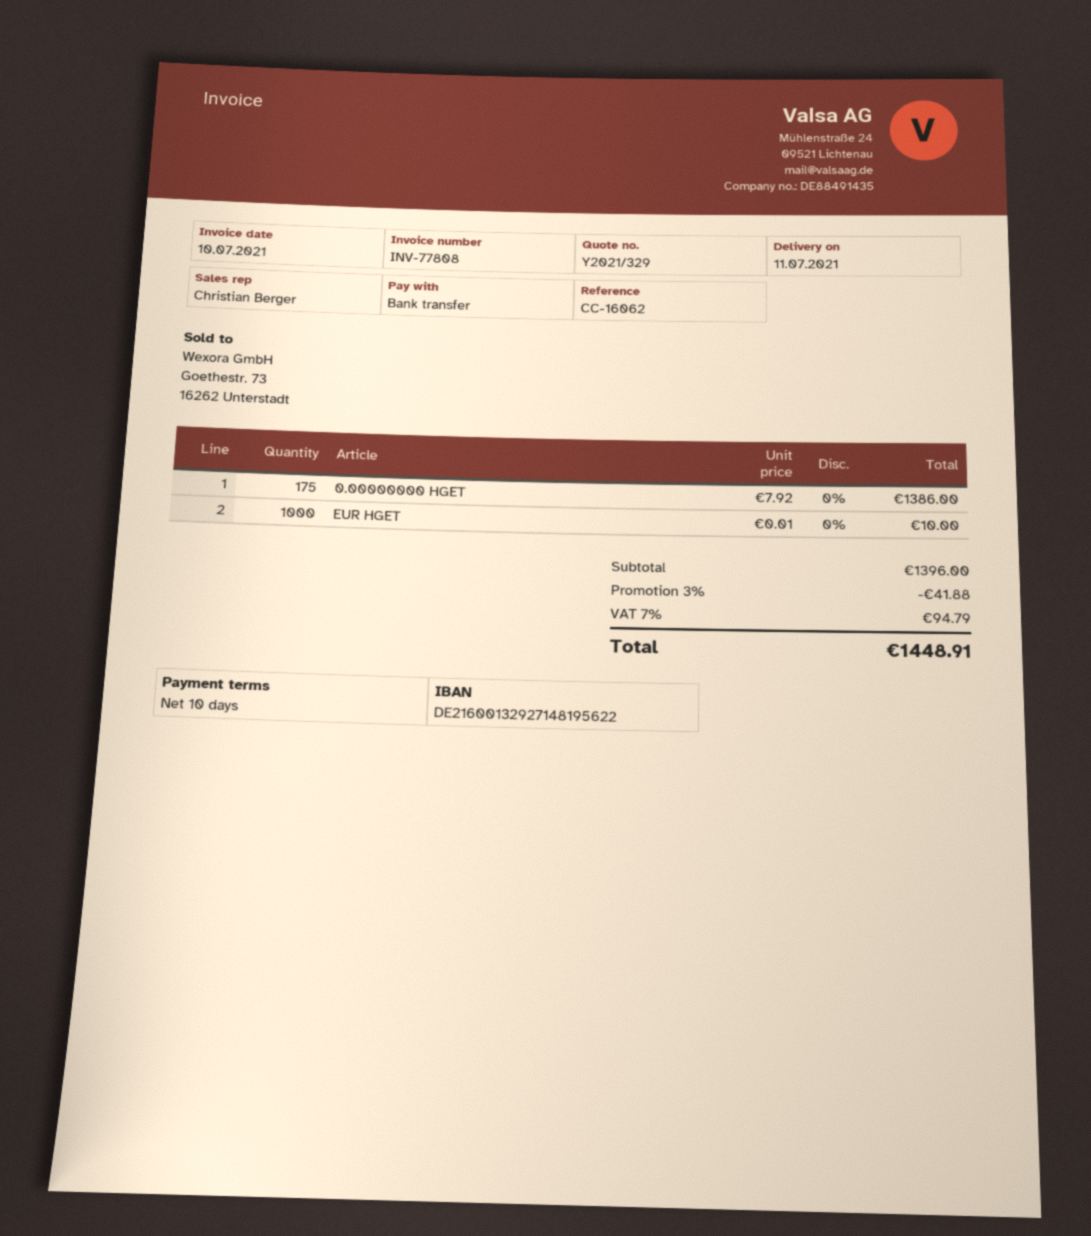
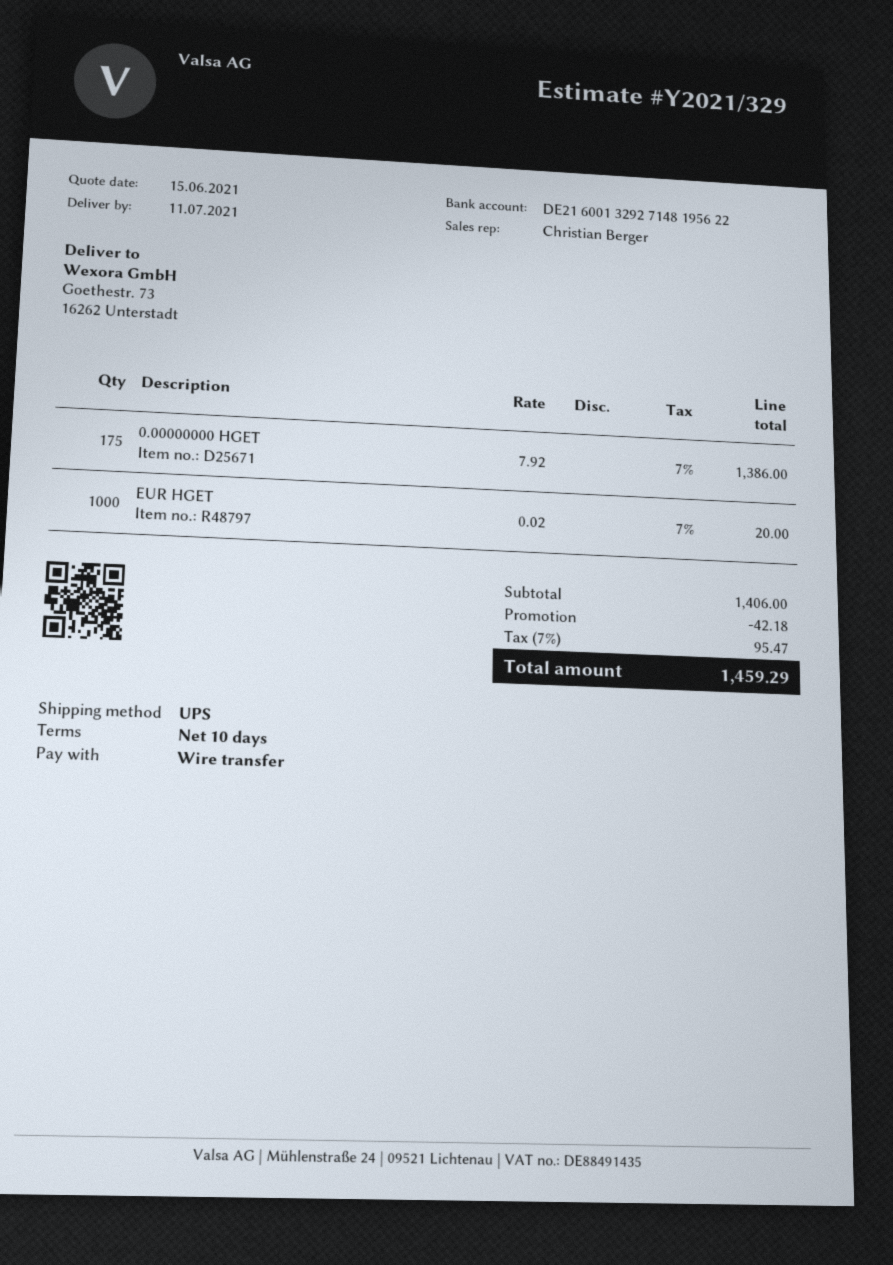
EUR HGET: 1000 x 0.01 = 10.00 -> 1000 x 0.02 = 20.00
subtotal: 1396.00 -> 1406.00
discount: 41.88 -> 42.18
tax: 7% = 94.79 -> 7% = 95.47
total: 1448.91 -> 1459.29

